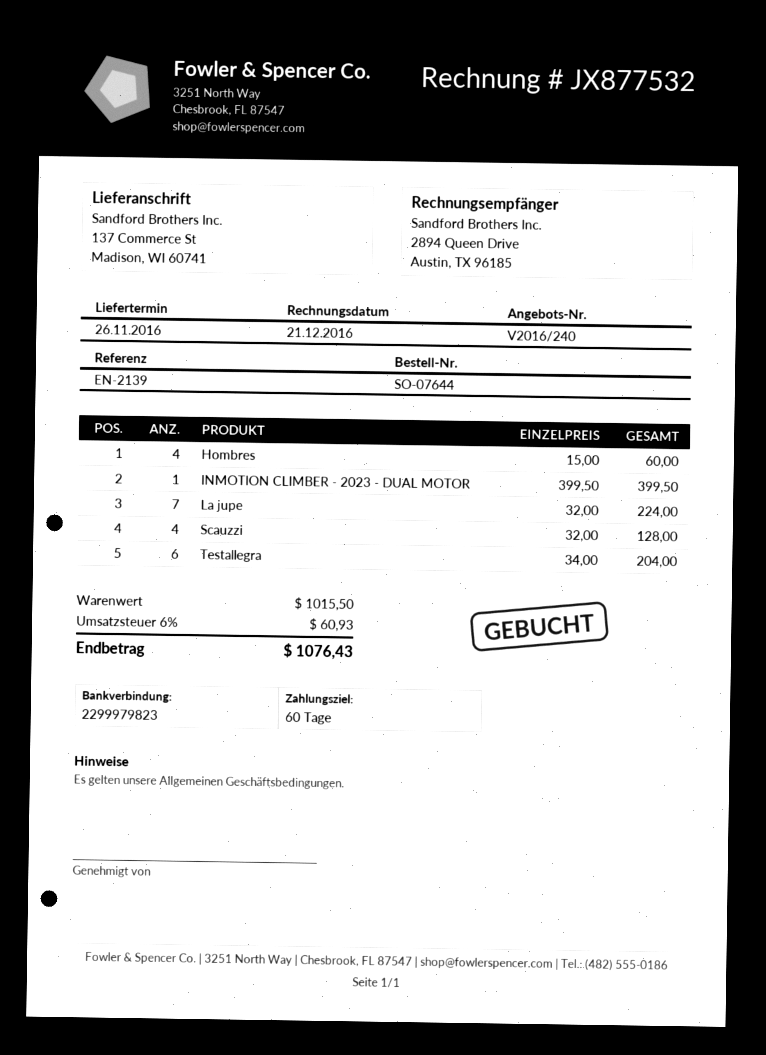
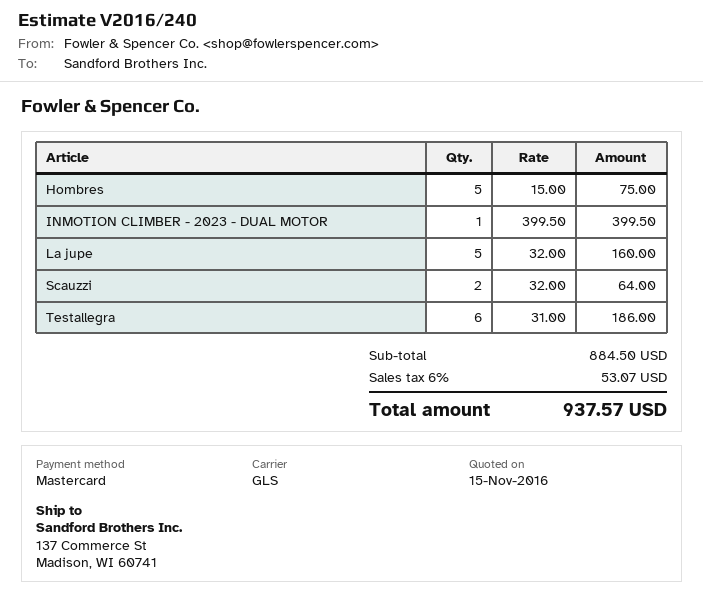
Hombres: 4 x 15.00 = 60.00 -> 5 x 15.00 = 75.00
La jupe: 7 x 32.00 = 224.00 -> 5 x 32.00 = 160.00
Scauzzi: 4 x 32.00 = 128.00 -> 2 x 32.00 = 64.00
Testallegra: 6 x 34.00 = 204.00 -> 6 x 31.00 = 186.00
subtotal: 1015.50 -> 884.50
tax: 6% = 60.93 -> 6% = 53.07
total: 1076.43 -> 937.57

